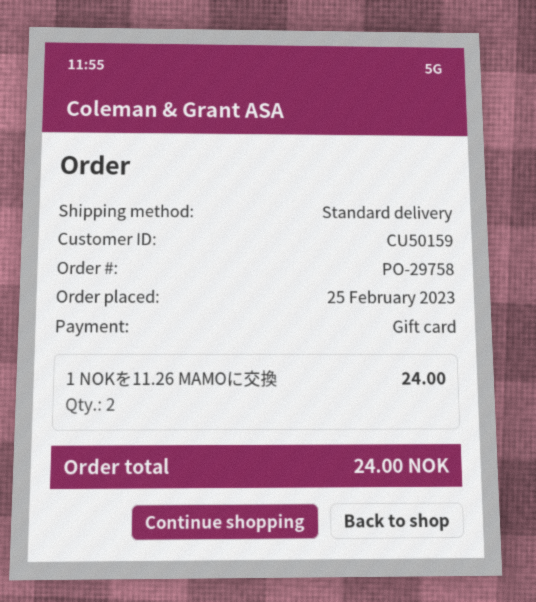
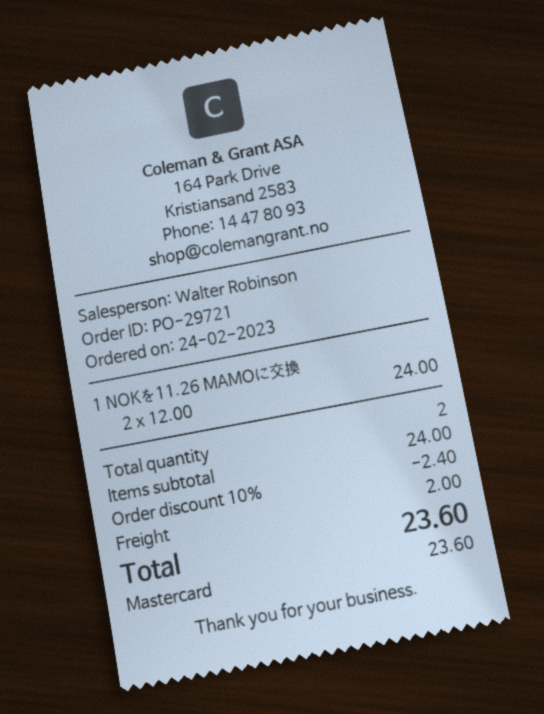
order number: PO-29758 -> PO-29721
order date: 2023-02-25 -> 2023-02-24
payment method: gift card -> Mastercard
discount: none -> 10% = 2.40
shipping: none -> 2.00
total: 24.00 -> 23.60

